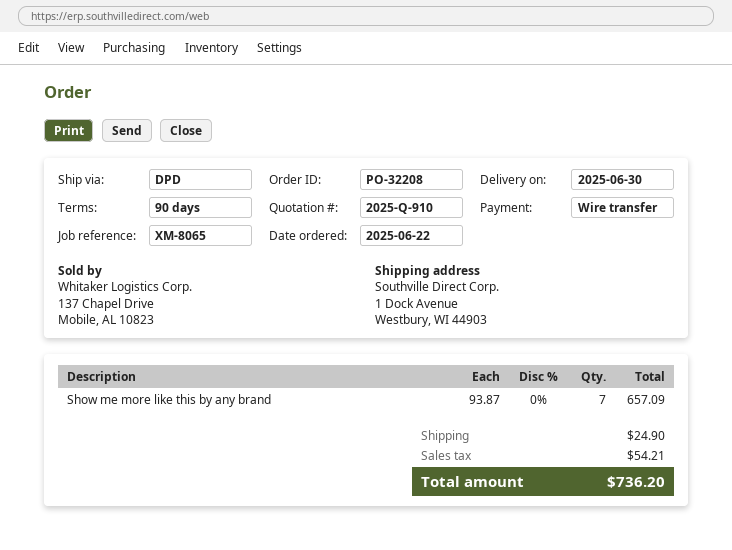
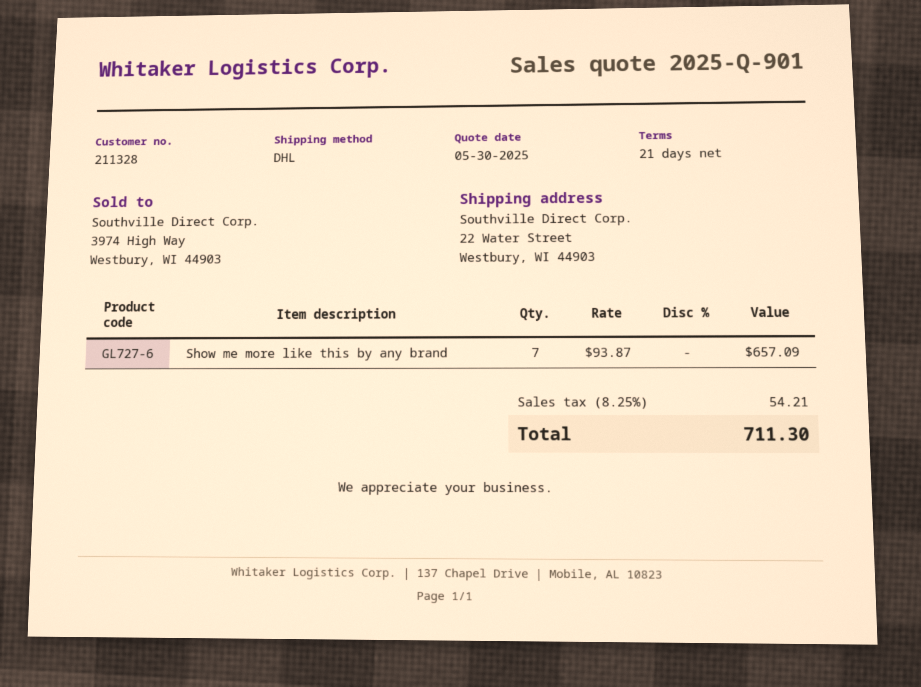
quote number: 2025-Q-910 -> 2025-Q-901
payment terms: 90 days -> 21 days
shipping method: DPD -> DHL
ship to: 1 Dock Avenue, Westbury, WI 44903 -> 22 Water Street, Westbury, WI 44903
shipping: 24.90 -> none
total: 736.20 -> 711.30

